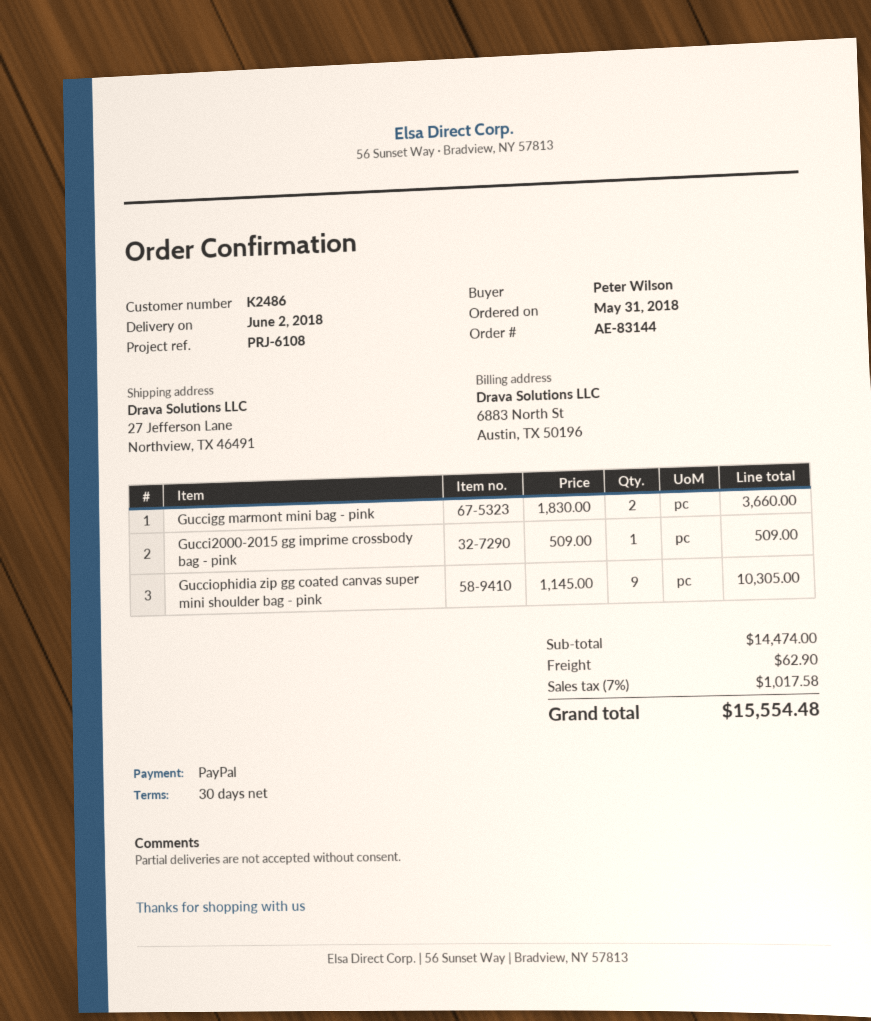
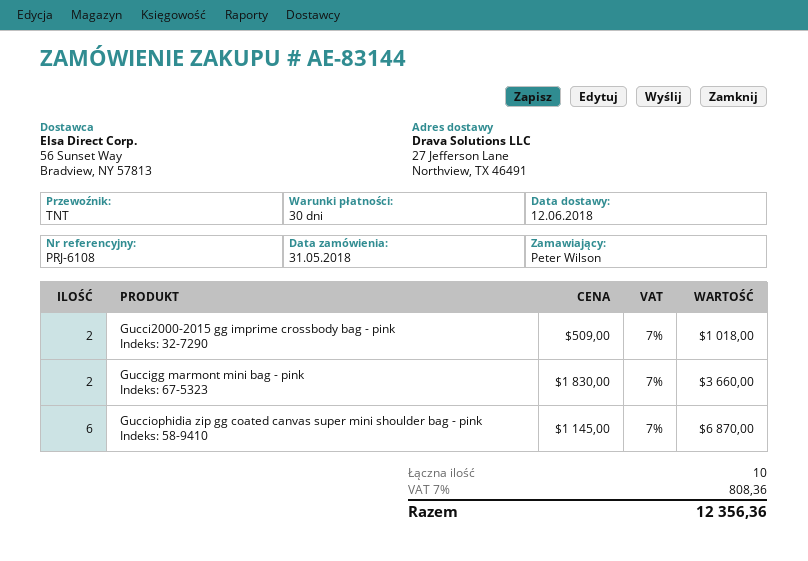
delivery date: 2018-06-02 -> 2018-06-12
Gucci2000-2015 gg imprime crossbody bag - pink: 1 x 509.00 = 509.00 -> 2 x 509.00 = 1018.00
Gucciophidia zip gg coated canvas super mini shoulder bag - pink: 9 x 1145.00 = 10305.00 -> 6 x 1145.00 = 6870.00
shipping: 62.90 -> none
tax: 7% = 1017.58 -> 7% = 808.36
total: 15554.48 -> 12356.36

